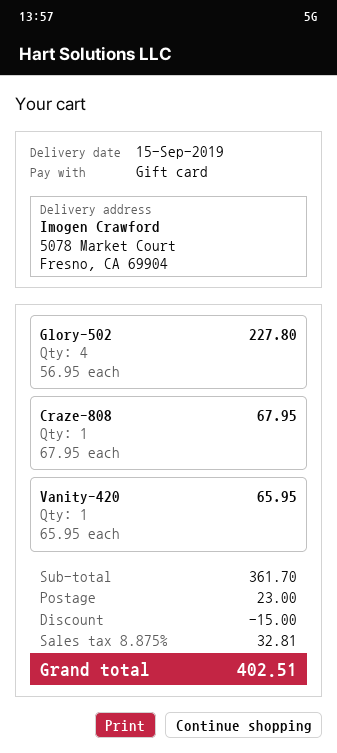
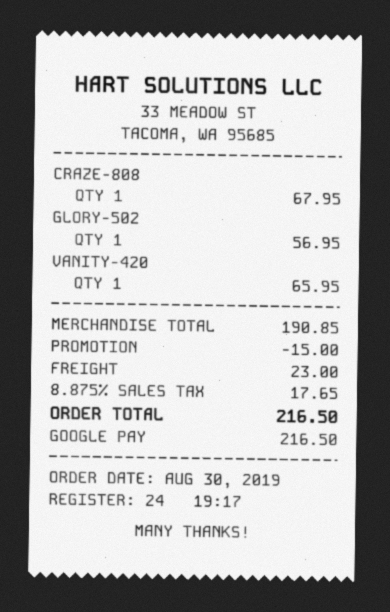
payment method: gift card -> Google Pay
Glory-502: 4 for 227.80 -> 1 for 56.95
subtotal: 361.70 -> 190.85
tax: 8.875% = 32.81 -> 8.875% = 17.65
total: 402.51 -> 216.50

